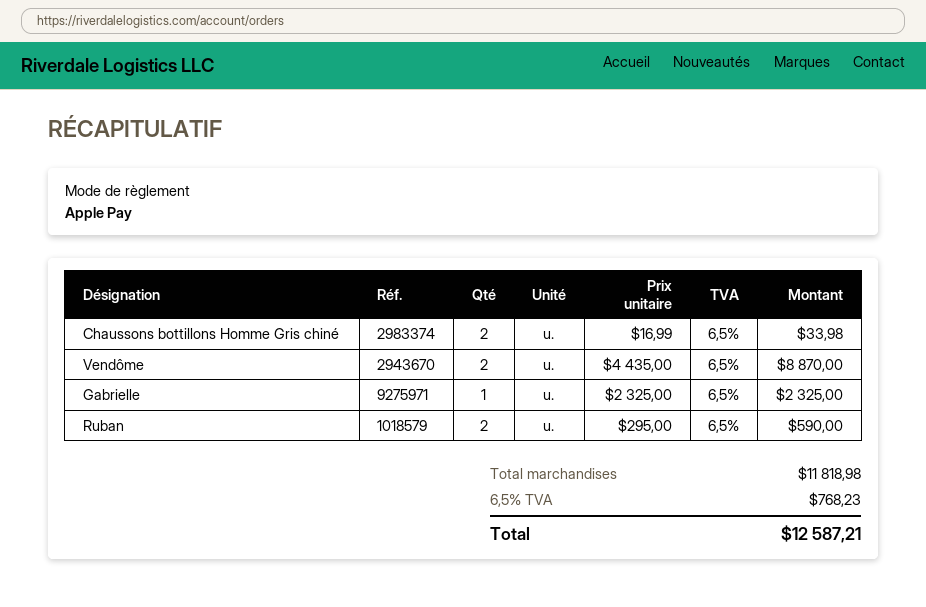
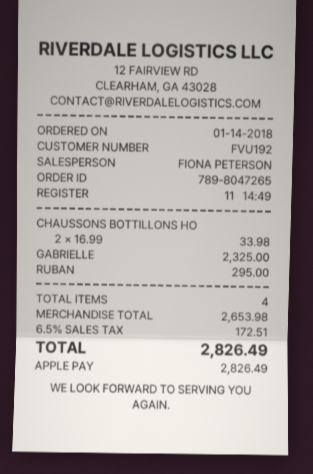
Vendôme: 2 x 4435.00 = 8870.00 -> none
Ruban: 2 x 295.00 = 590.00 -> 1 x 295.00 = 295.00
subtotal: 11818.98 -> 2653.98
tax: 6.5% = 768.23 -> 6.5% = 172.51
total: 12587.21 -> 2826.49

